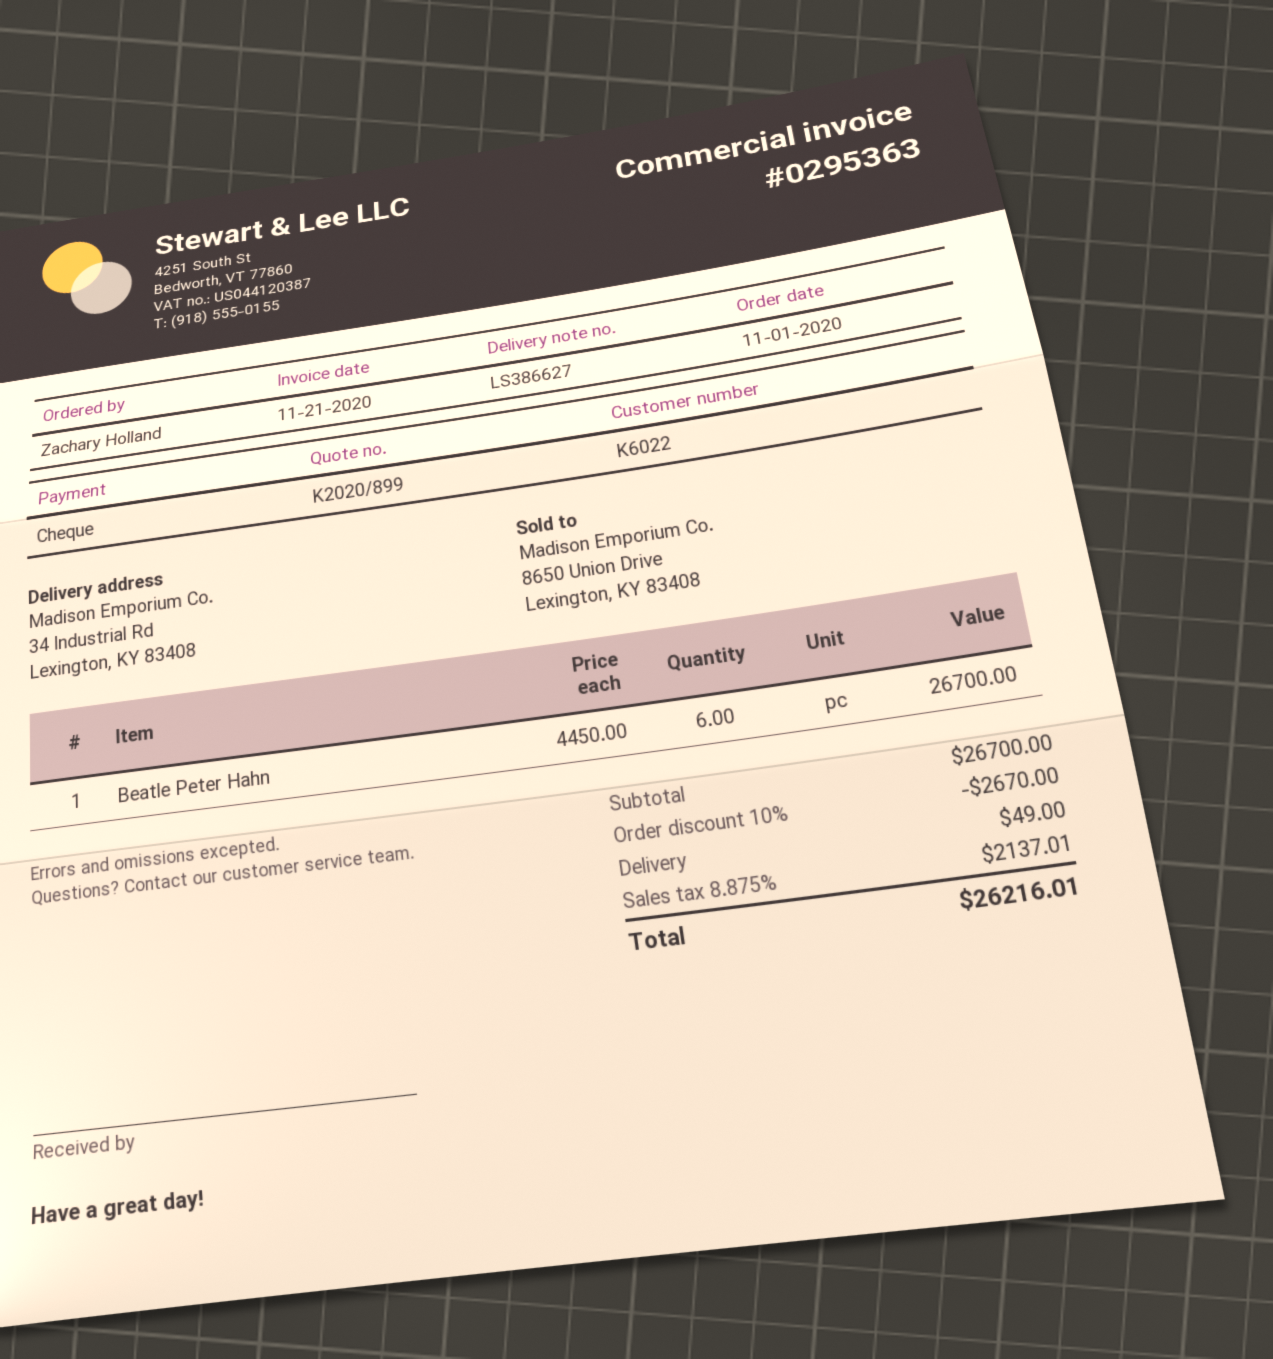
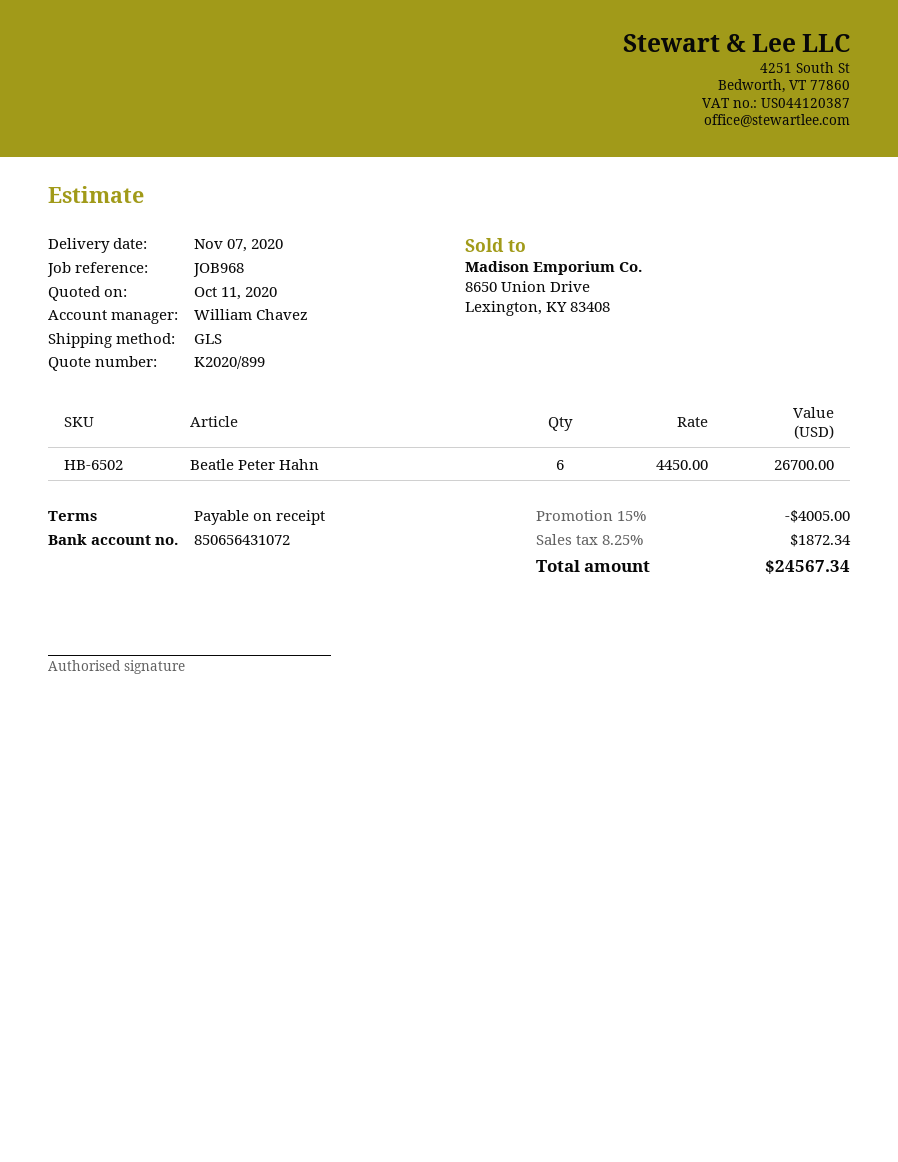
discount: 10% = 2670.00 -> 15% = 4005.00
shipping: 49.00 -> none
tax: 8.875% = 2137.01 -> 8.25% = 1872.34
total: 26216.01 -> 24567.34

